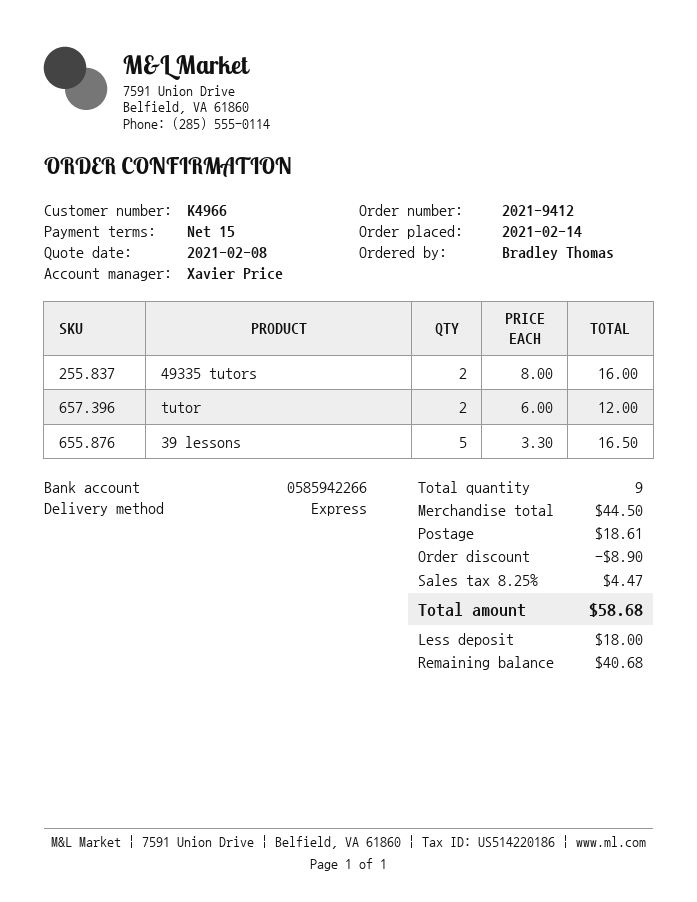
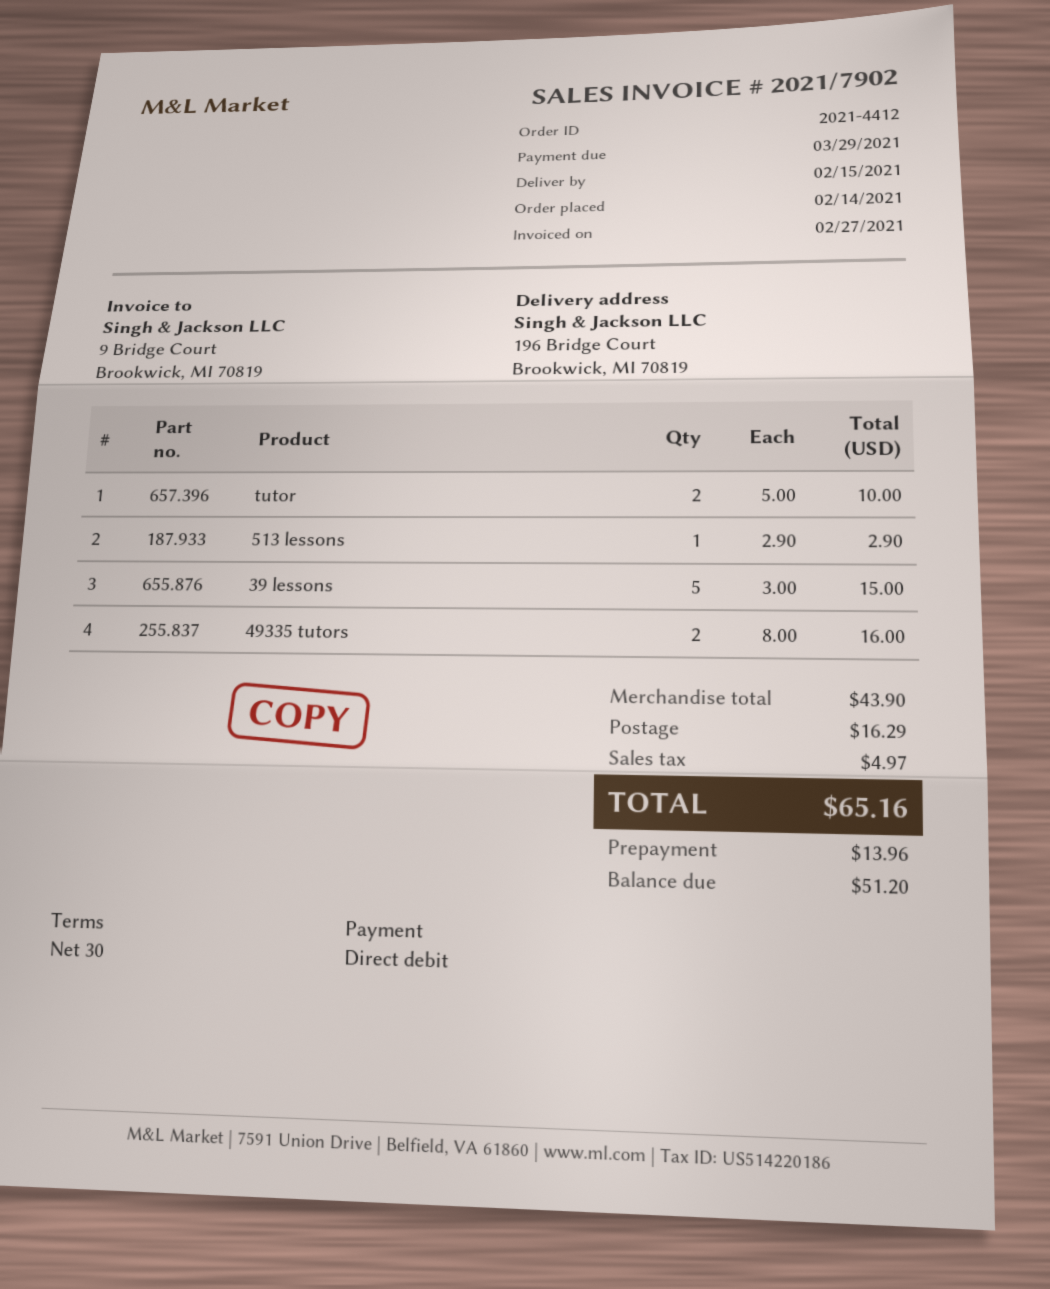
order number: 2021-9412 -> 2021-4412
payment terms: 15 days -> 30 days
tutor: 2 x 6.00 = 12.00 -> 2 x 5.00 = 10.00
39 lessons: 5 x 3.30 = 16.50 -> 5 x 3.00 = 15.00
513 lessons: none -> 1 x 2.90 = 2.90
subtotal: 44.50 -> 43.90
discount: 8.90 -> none
shipping: 18.61 -> 16.29
tax: 4.47 -> 4.97
total: 58.68 -> 65.16
deposit: 18.00 -> 13.96
balance: 40.68 -> 51.20

